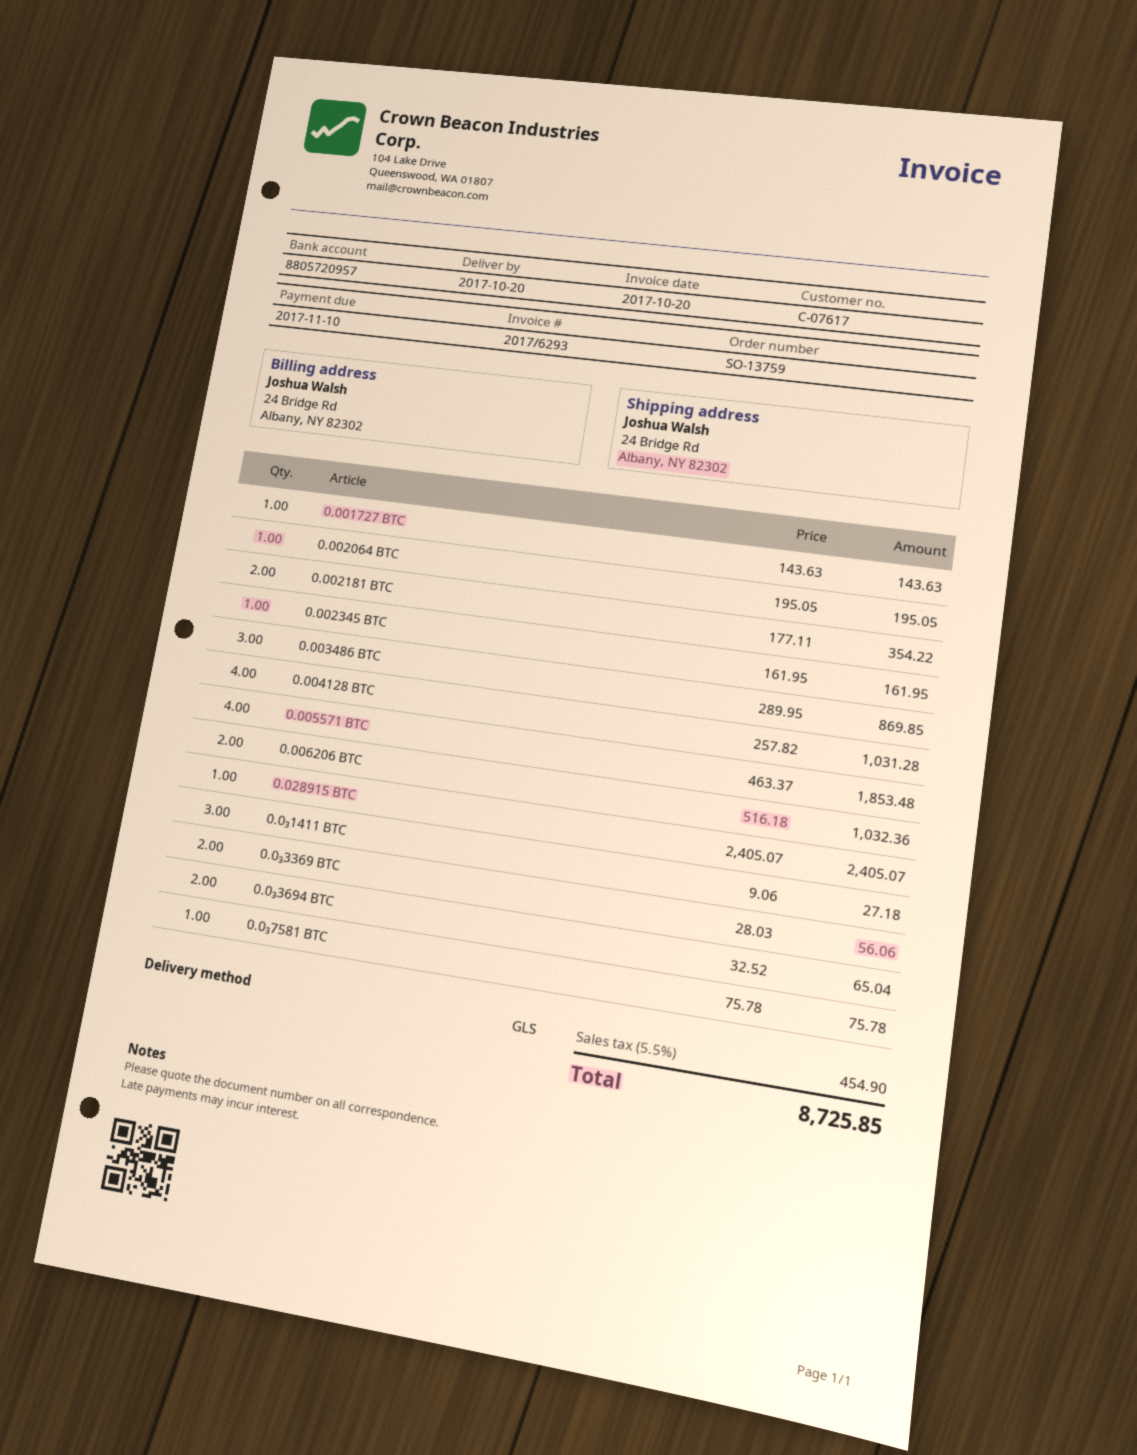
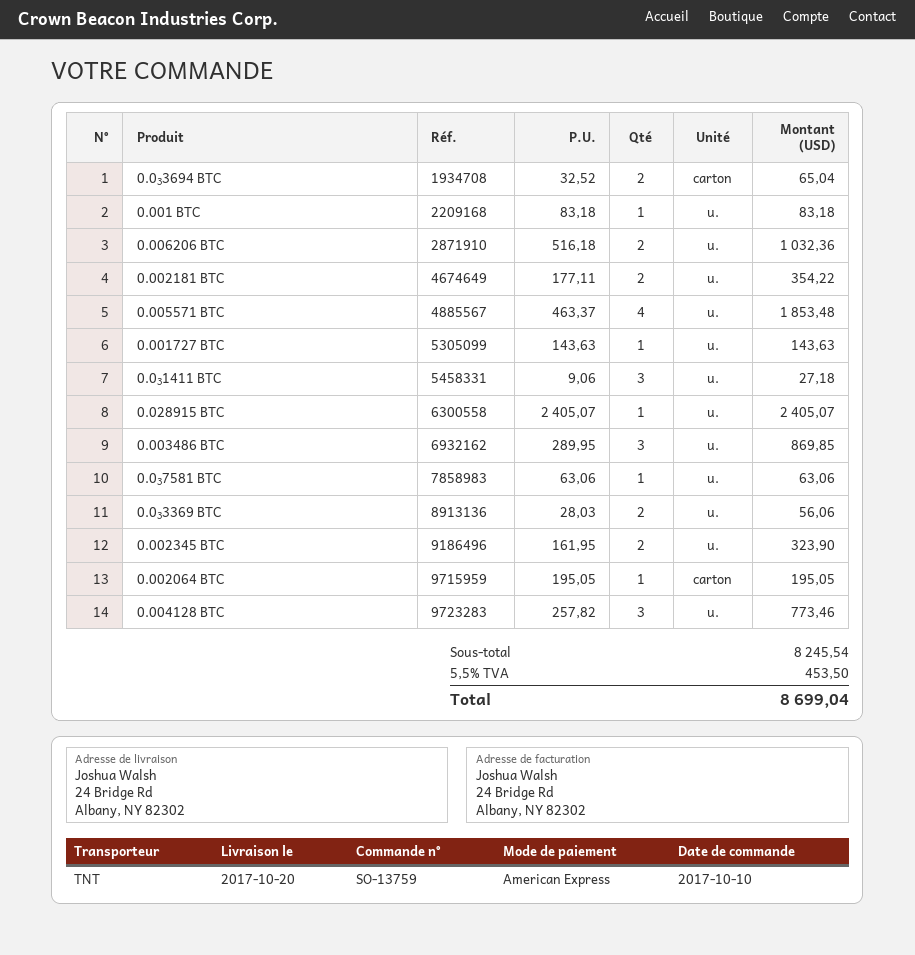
shipping method: GLS -> TNT
0.002345 BTC: 1 x 161.95 = 161.95 -> 2 x 161.95 = 323.90
0.004128 BTC: 4 x 257.82 = 1031.28 -> 3 x 257.82 = 773.46
0.0₃7581 BTC: 1 x 75.78 = 75.78 -> 1 x 63.06 = 63.06
0.001 BTC: none -> 1 x 83.18 = 83.18
tax: 5.5% = 454.90 -> 5.5% = 453.50
total: 8725.85 -> 8699.04

